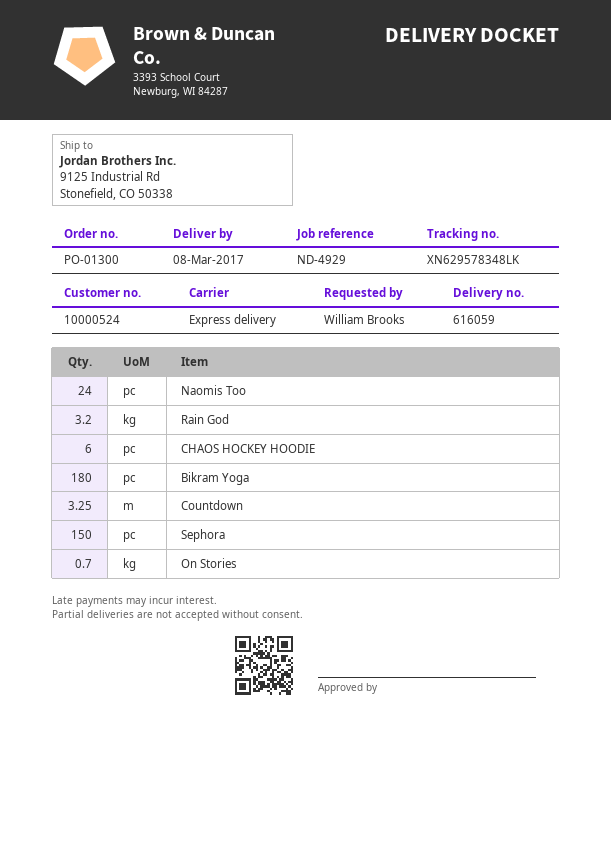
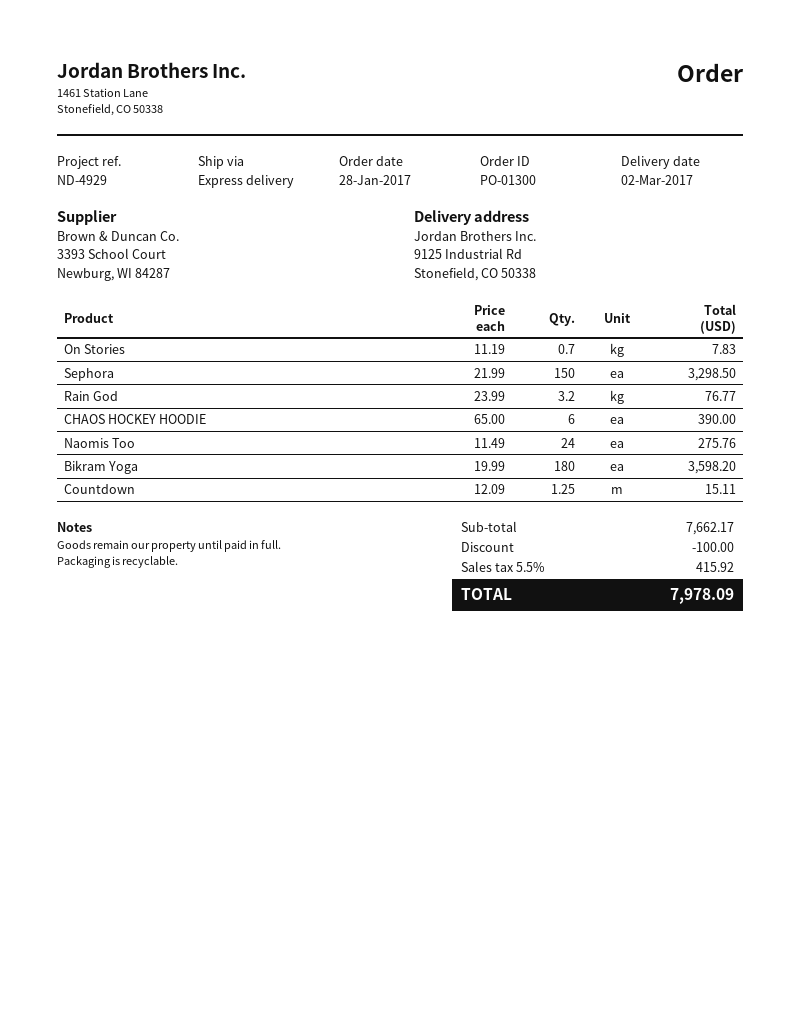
delivery date: 2017-03-08 -> 2017-03-02
Countdown: 3.25 -> 1.25

